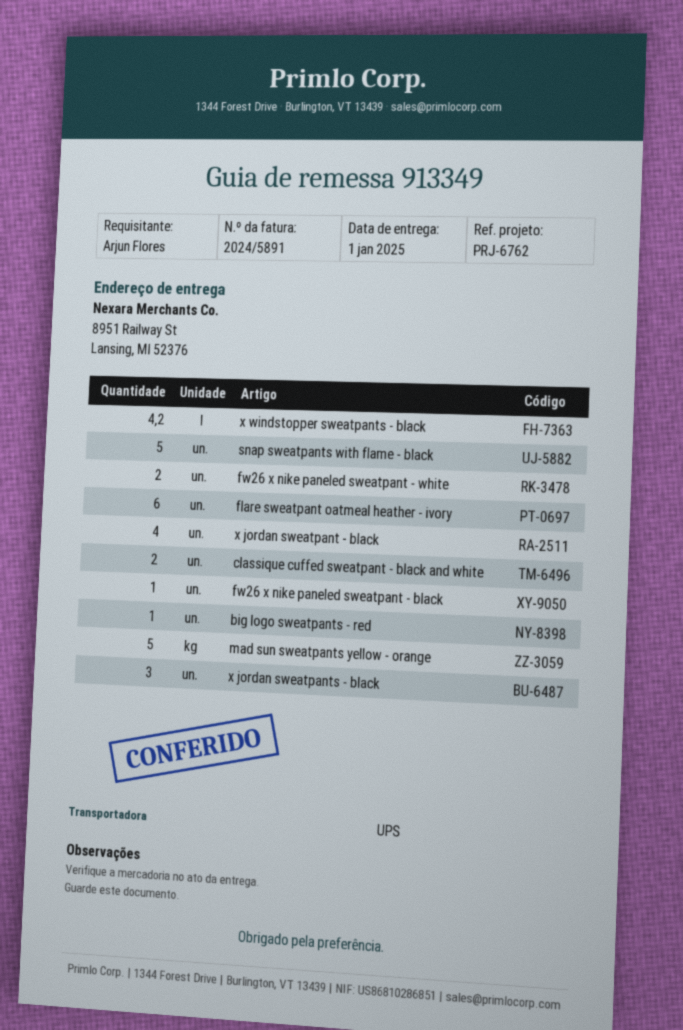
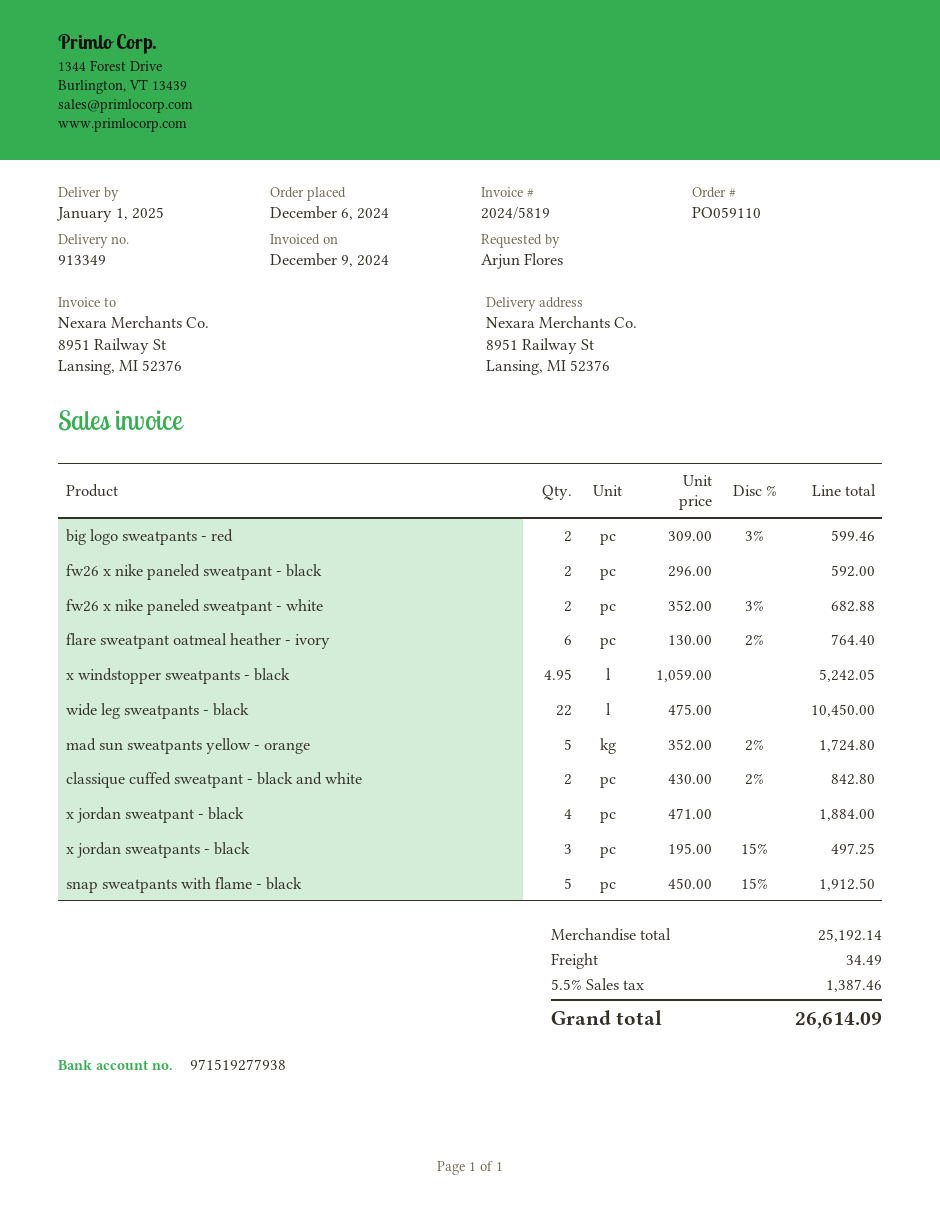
invoice number: 2024/5891 -> 2024/5819
x windstopper sweatpants - black: 4.2 -> 4.95
fw26 x nike paneled sweatpant - black: 1 -> 2
big logo sweatpants - red: 1 -> 2
wide leg sweatpants - black: none -> 22

